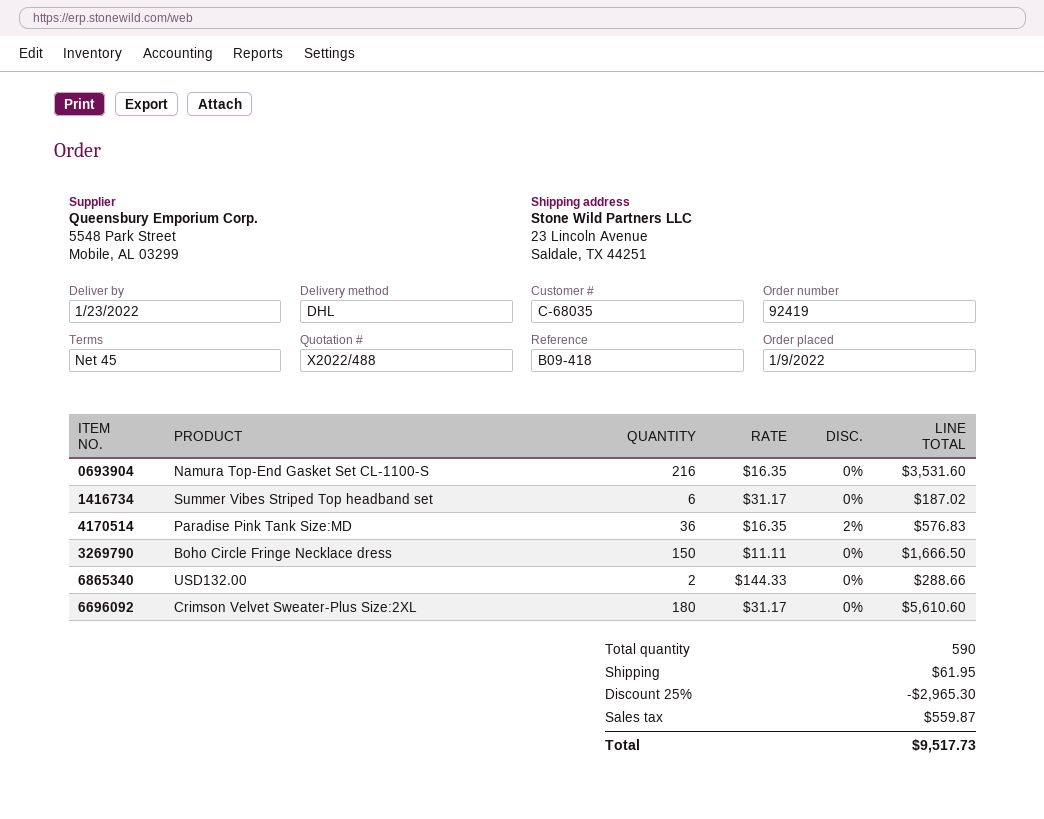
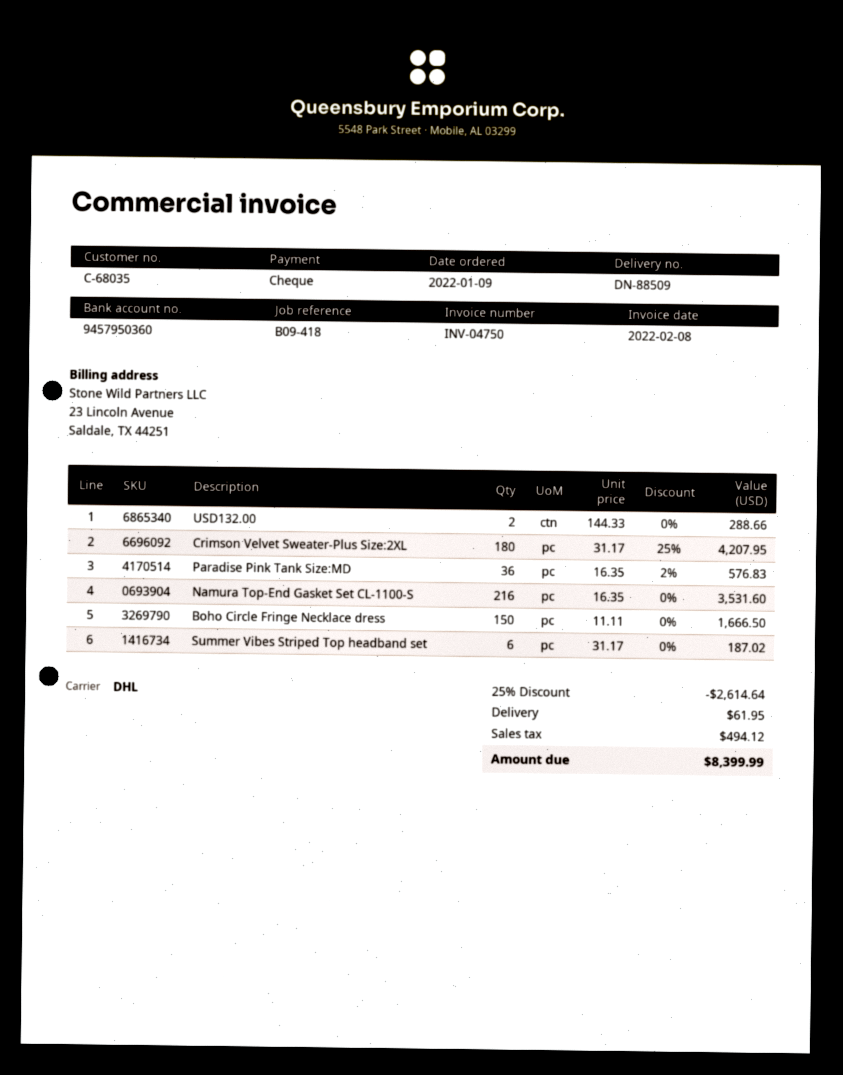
Crimson Velvet Sweater-Plus Size:2XL: 180 x 31.17 = 5610.60 -> 180 x 31.17 - 25% = 4207.95
discount: 25% = 2965.30 -> 25% = 2614.64
tax: 559.87 -> 494.12
total: 9517.73 -> 8399.99

